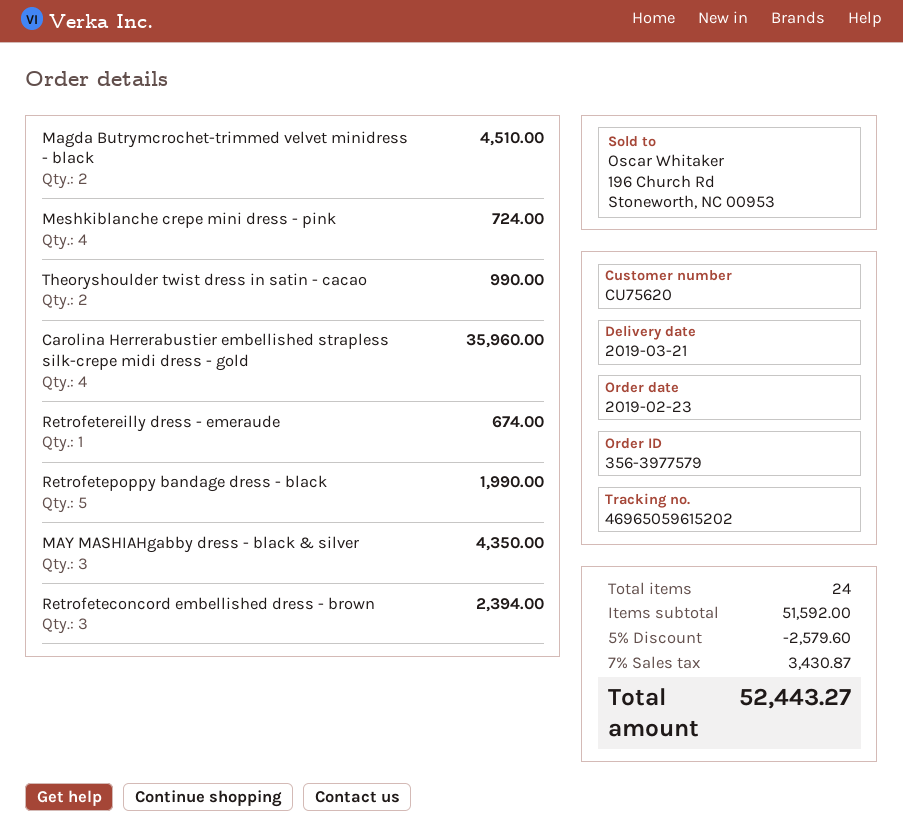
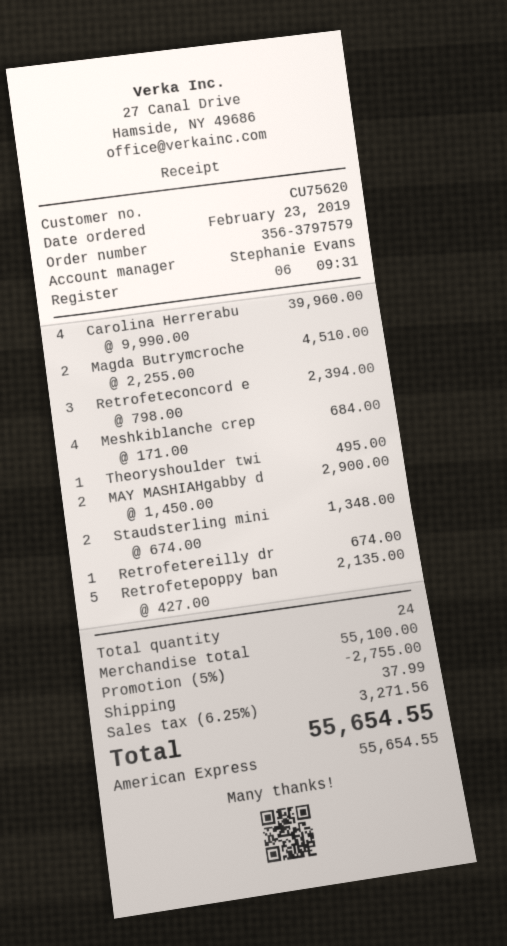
order number: 356-3977579 -> 356-3797579
Meshkiblanche crepe mini dress - pink: 4 for 724.00 -> 4 for 684.00
Theoryshoulder twist dress in satin - cacao: 2 for 990.00 -> 1 for 495.00
Carolina Herrerabustier embellished strapless silk-crepe midi dress - gold: 4 for 35960.00 -> 4 for 39960.00
Retrofetepoppy bandage dress - black: 5 for 1990.00 -> 5 for 2135.00
MAY MASHIAHgabby dress - black & silver: 3 for 4350.00 -> 2 for 2900.00
Staudsterling mini: none -> 2 for 1348.00
subtotal: 51592.00 -> 55100.00
discount: 5% = 2579.60 -> 5% = 2755.00
shipping: none -> 37.99
tax: 7% = 3430.87 -> 6.25% = 3271.56
total: 52443.27 -> 55654.55

